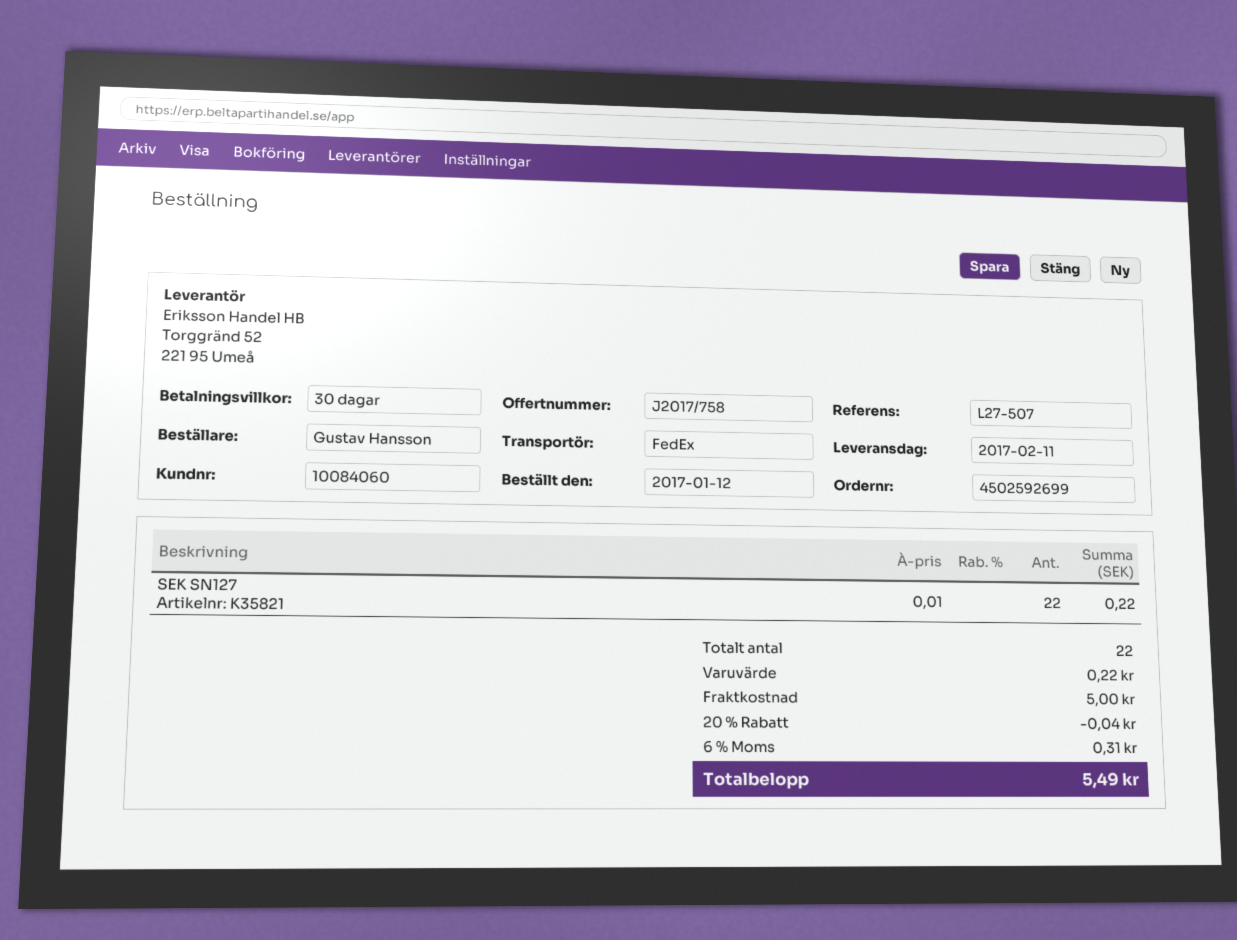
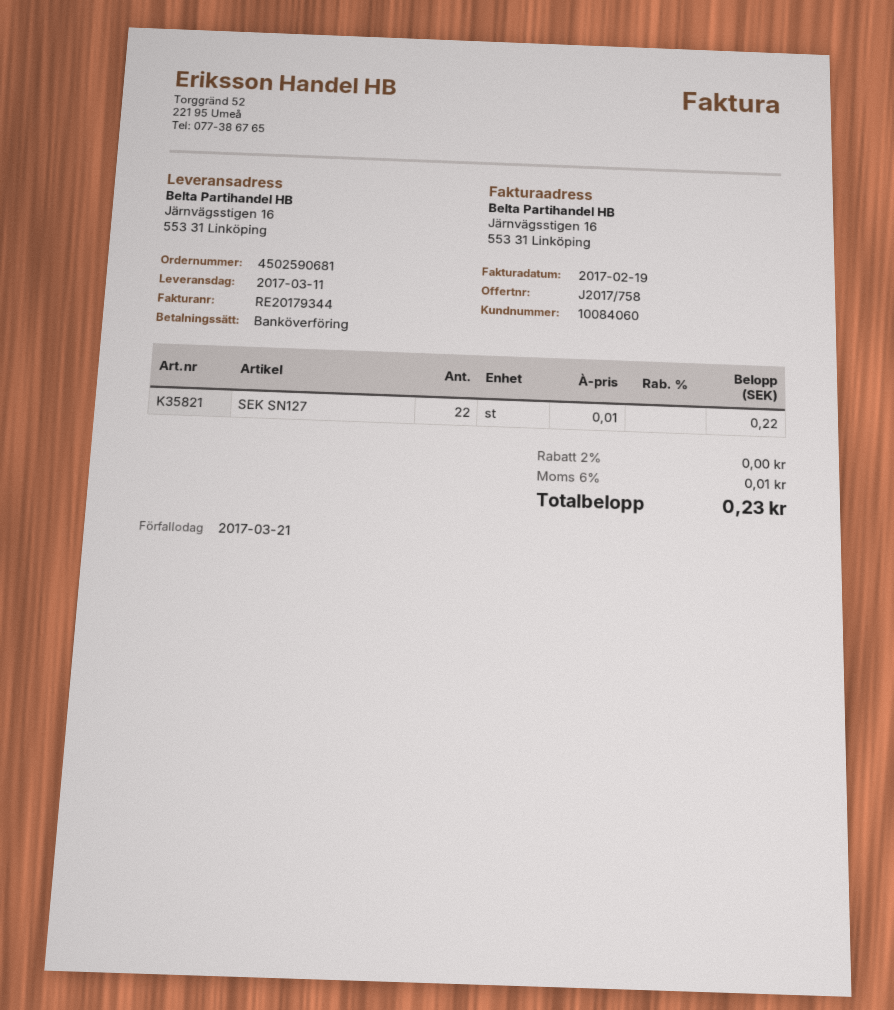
order number: 4502592699 -> 4502590681
delivery date: 2017-02-11 -> 2017-03-11
discount: 20% = 0.04 -> 2% = 0.00
shipping: 5.00 -> none
tax: 6% = 0.31 -> 6% = 0.01
total: 5.49 -> 0.23

